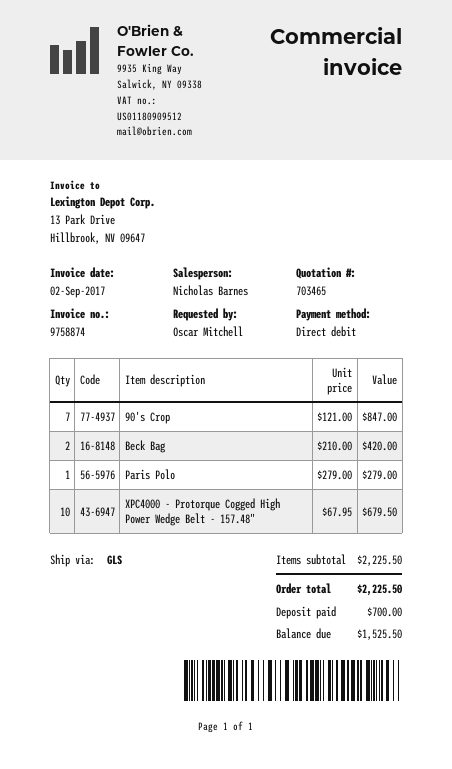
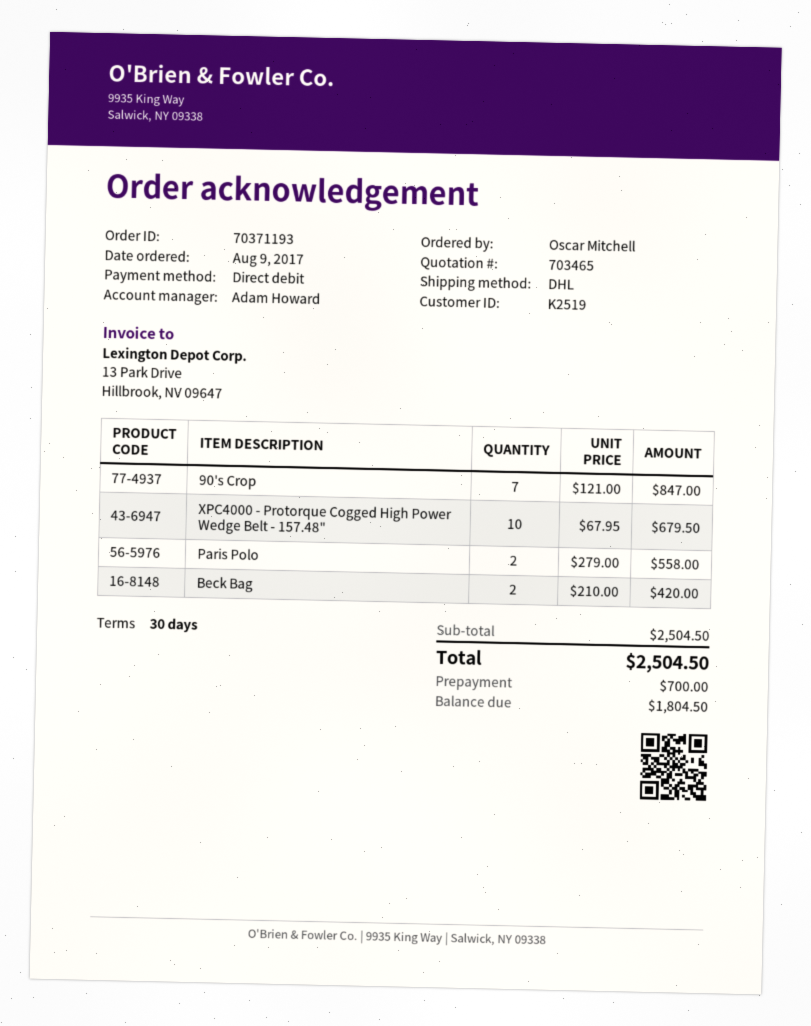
sales rep: Nicholas Barnes -> Adam Howard
shipping method: GLS -> DHL
Paris Polo: 1 x 279.00 = 279.00 -> 2 x 279.00 = 558.00
subtotal: 2225.50 -> 2504.50
total: 2225.50 -> 2504.50
balance: 1525.50 -> 1804.50

